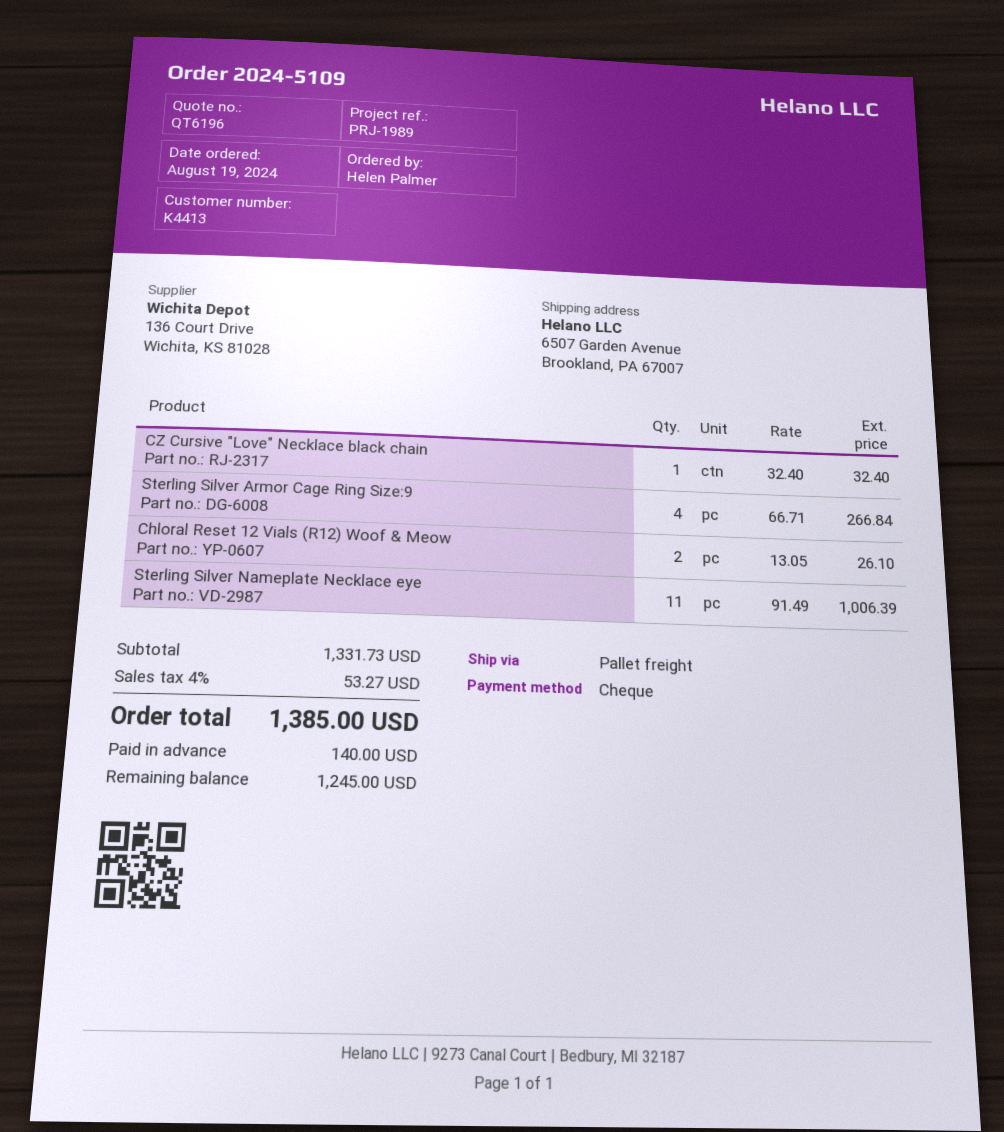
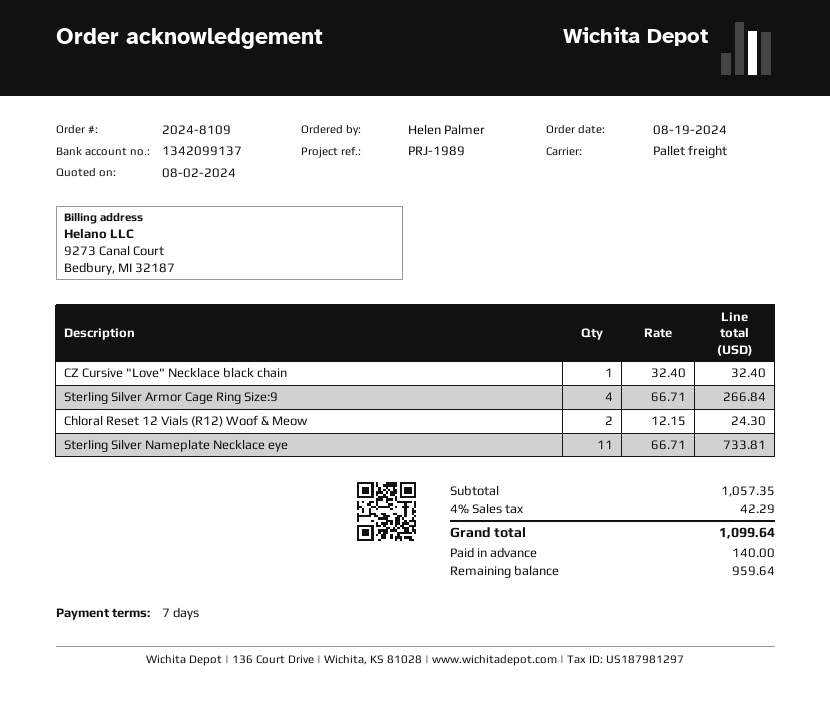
order number: 2024-5109 -> 2024-8109
Chloral Reset 12 Vials (R12) Woof & Meow: 2 x 13.05 = 26.10 -> 2 x 12.15 = 24.30
Sterling Silver Nameplate Necklace eye: 11 x 91.49 = 1006.39 -> 11 x 66.71 = 733.81
subtotal: 1331.73 -> 1057.35
tax: 4% = 53.27 -> 4% = 42.29
total: 1385.00 -> 1099.64
balance: 1245.00 -> 959.64

